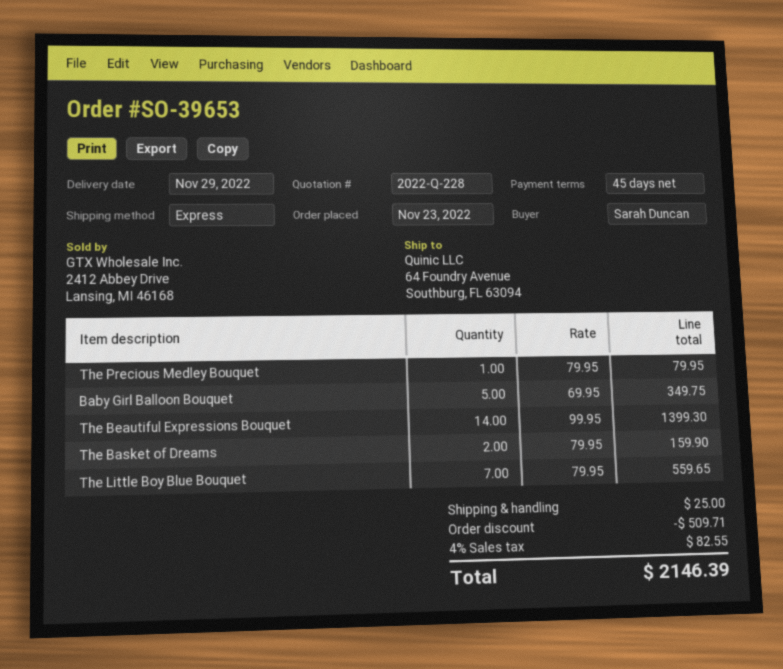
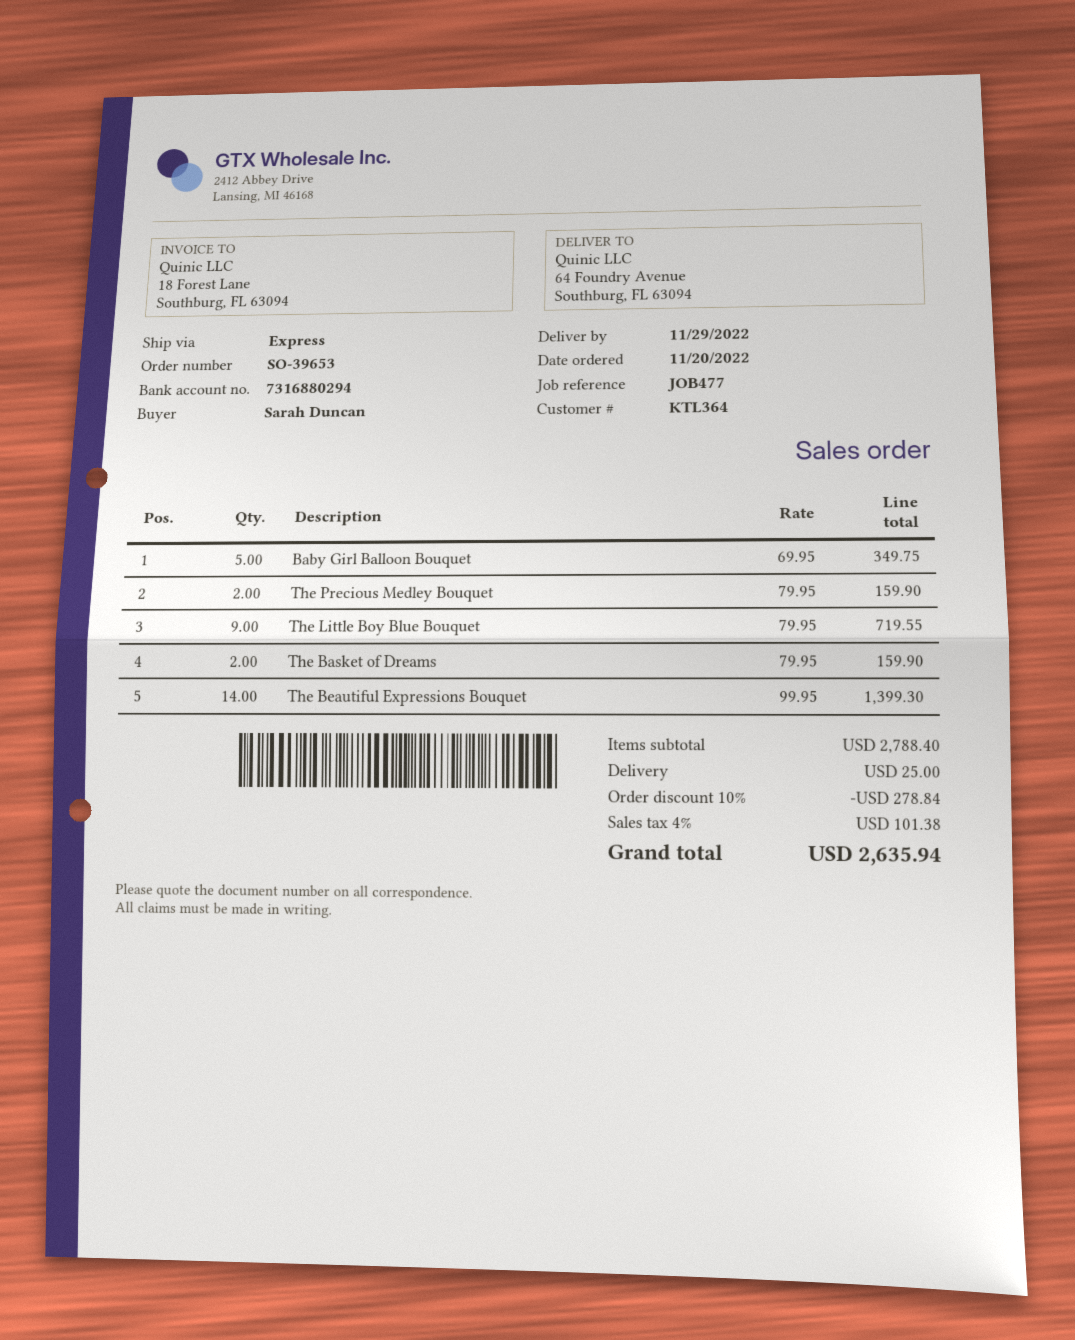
order date: 2022-11-23 -> 2022-11-20
The Precious Medley Bouquet: 1 x 79.95 = 79.95 -> 2 x 79.95 = 159.90
The Little Boy Blue Bouquet: 7 x 79.95 = 559.65 -> 9 x 79.95 = 719.55
discount: 509.71 -> 278.84
tax: 4% = 82.55 -> 4% = 101.38
total: 2146.39 -> 2635.94

